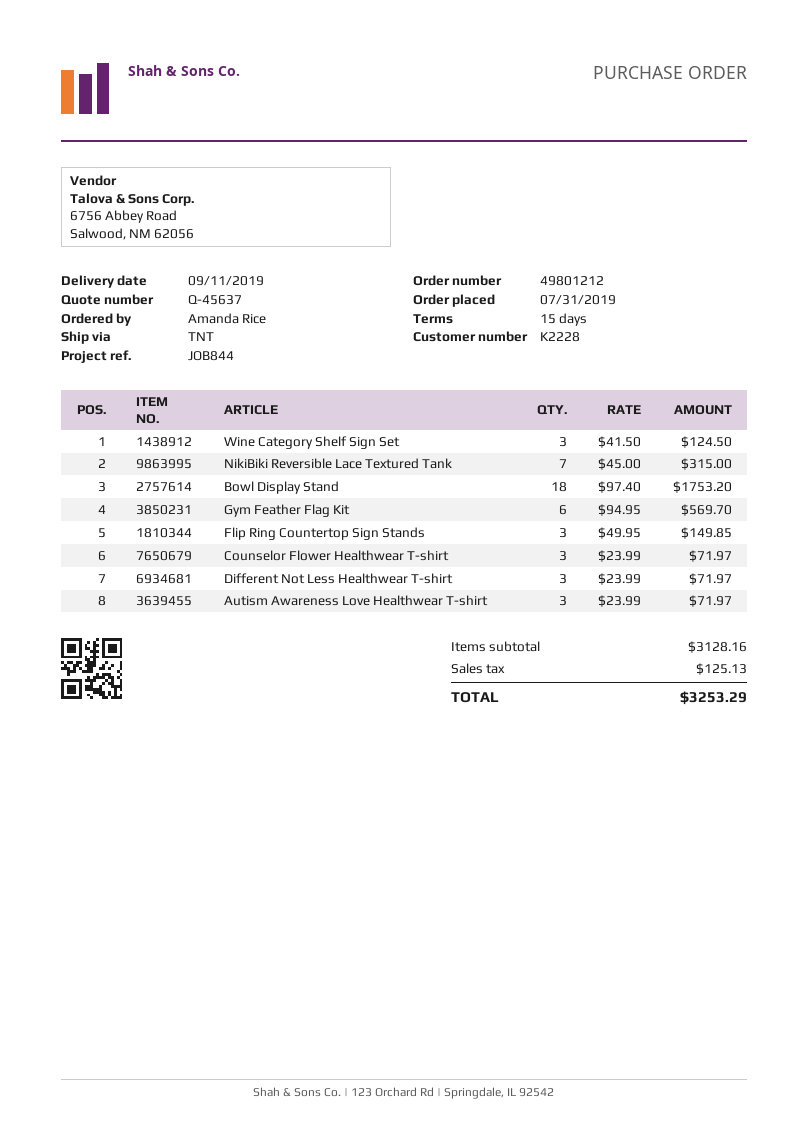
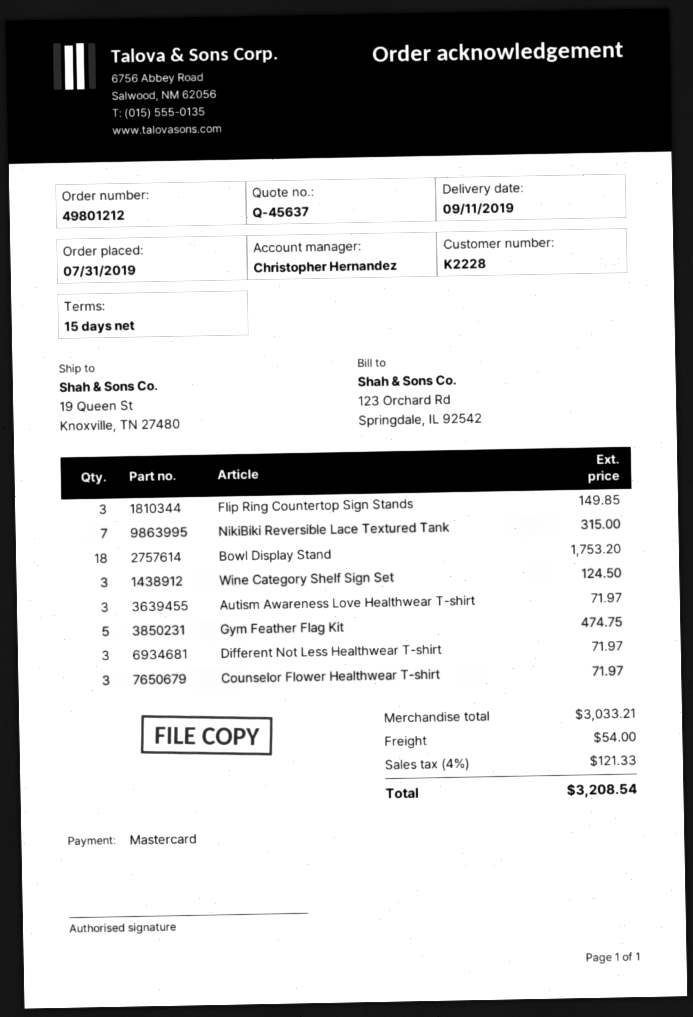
Gym Feather Flag Kit: 6 for 569.70 -> 5 for 474.75
subtotal: 3128.16 -> 3033.21
shipping: none -> 54.00
tax: 125.13 -> 121.33
total: 3253.29 -> 3208.54

